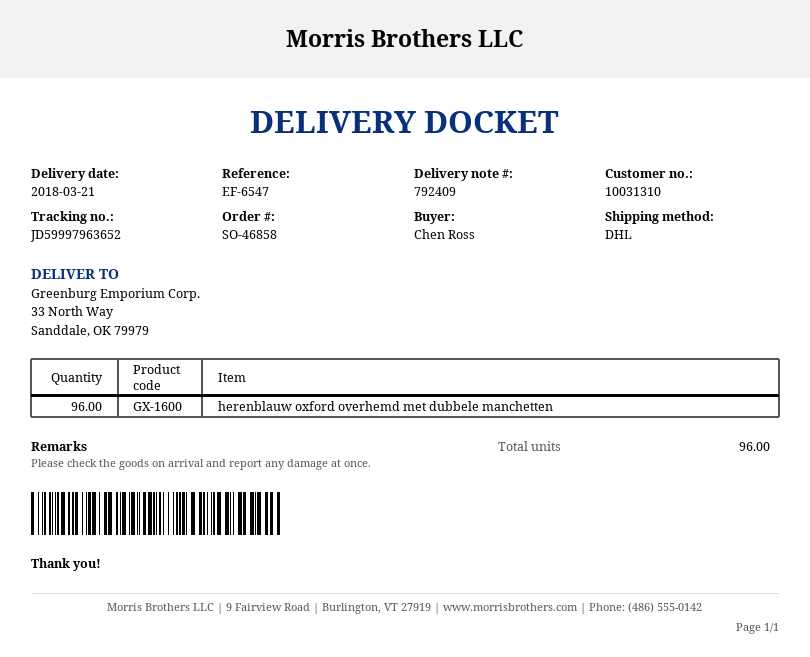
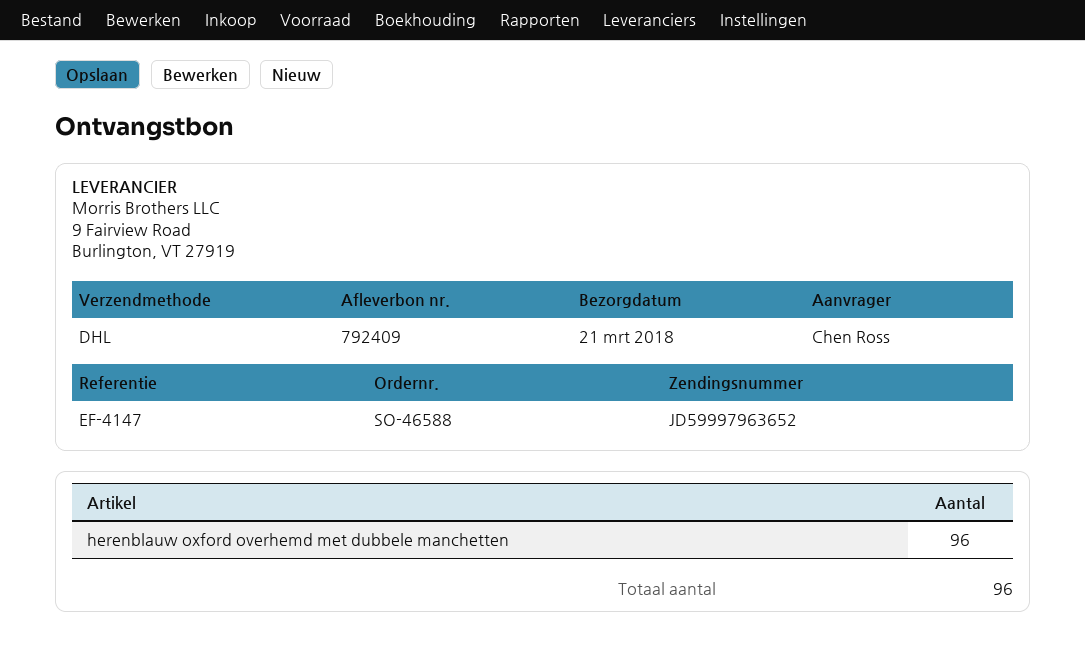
order number: SO-46858 -> SO-46588
reference: EF-6547 -> EF-4147

